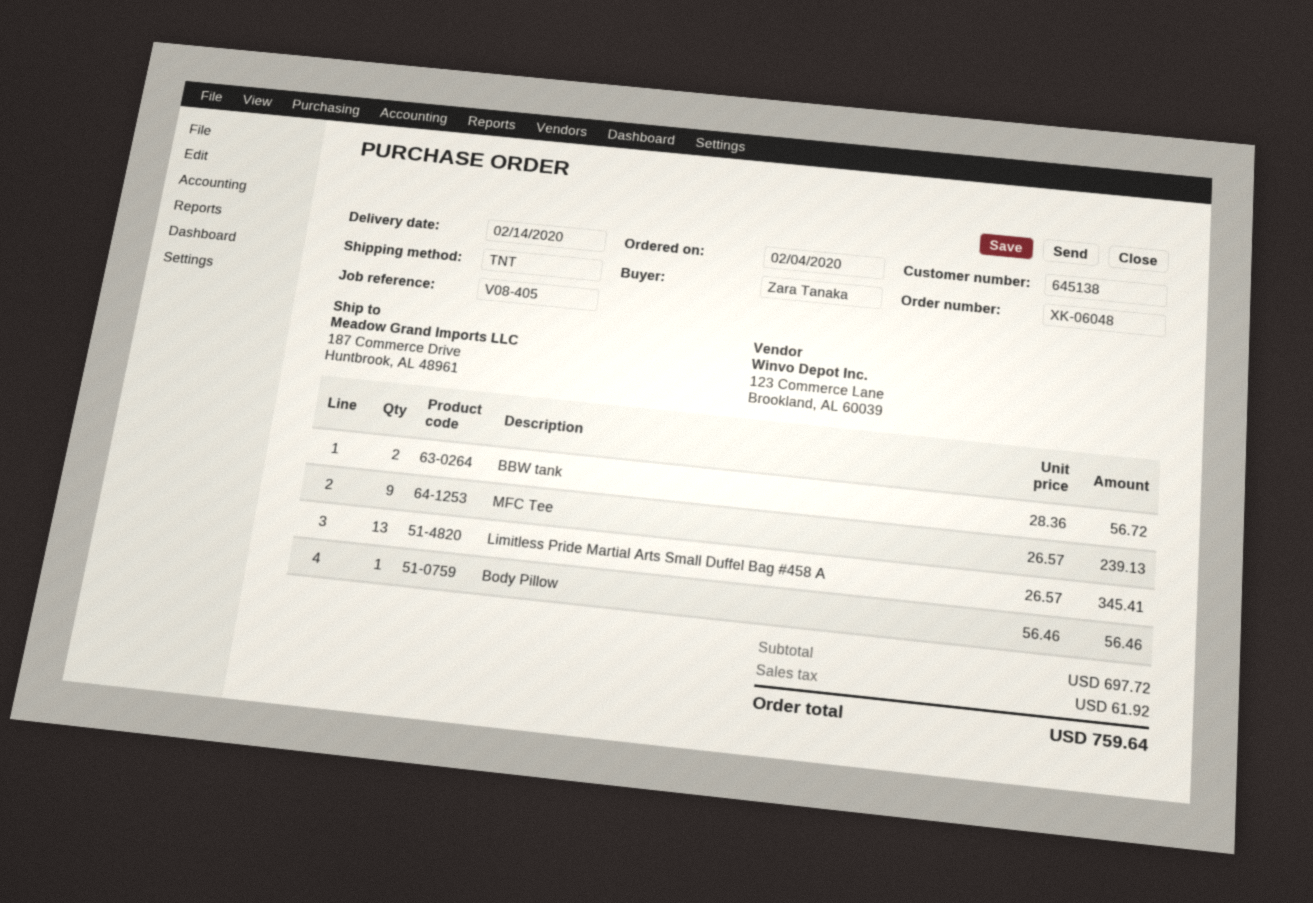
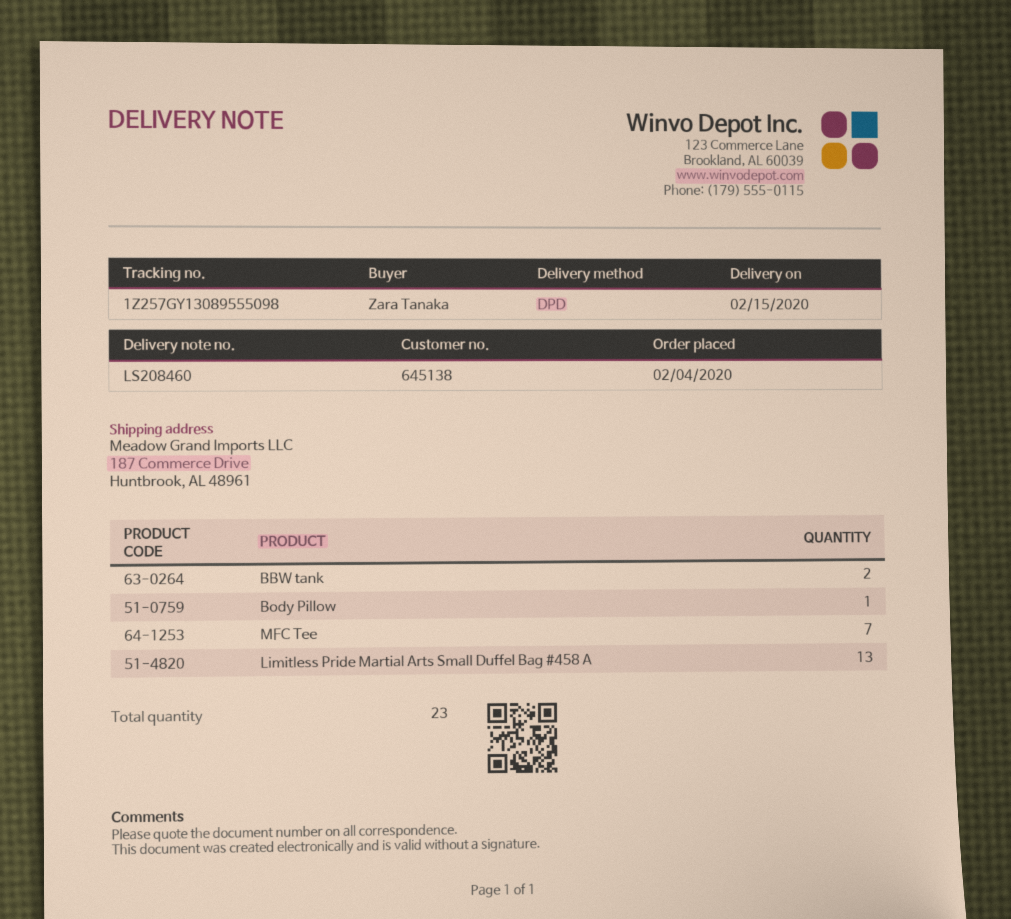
delivery date: 2020-02-14 -> 2020-02-15
shipping method: TNT -> DPD
MFC Tee: 9 -> 7

